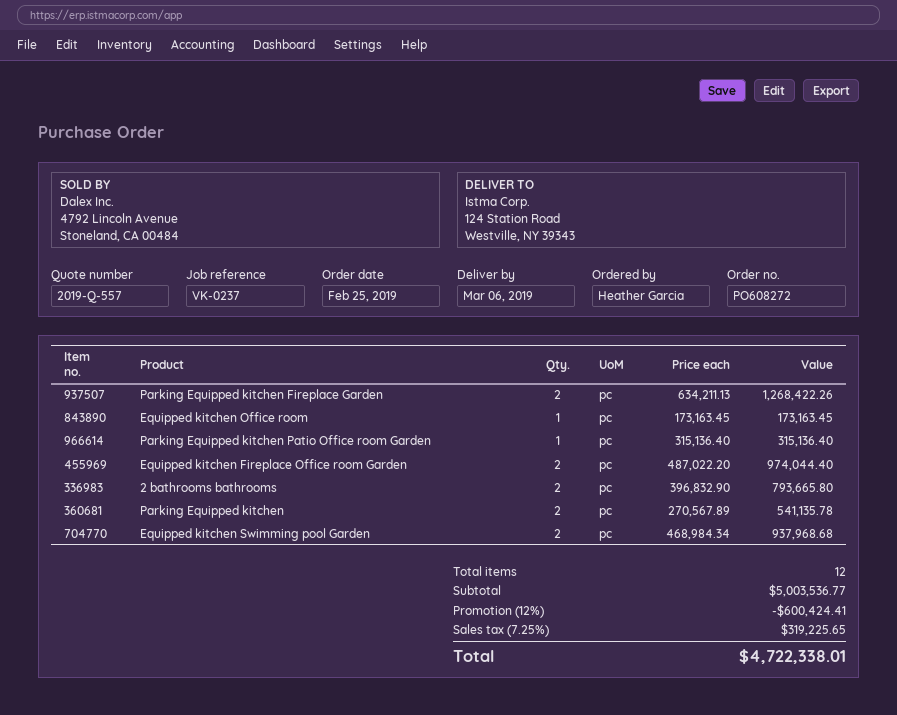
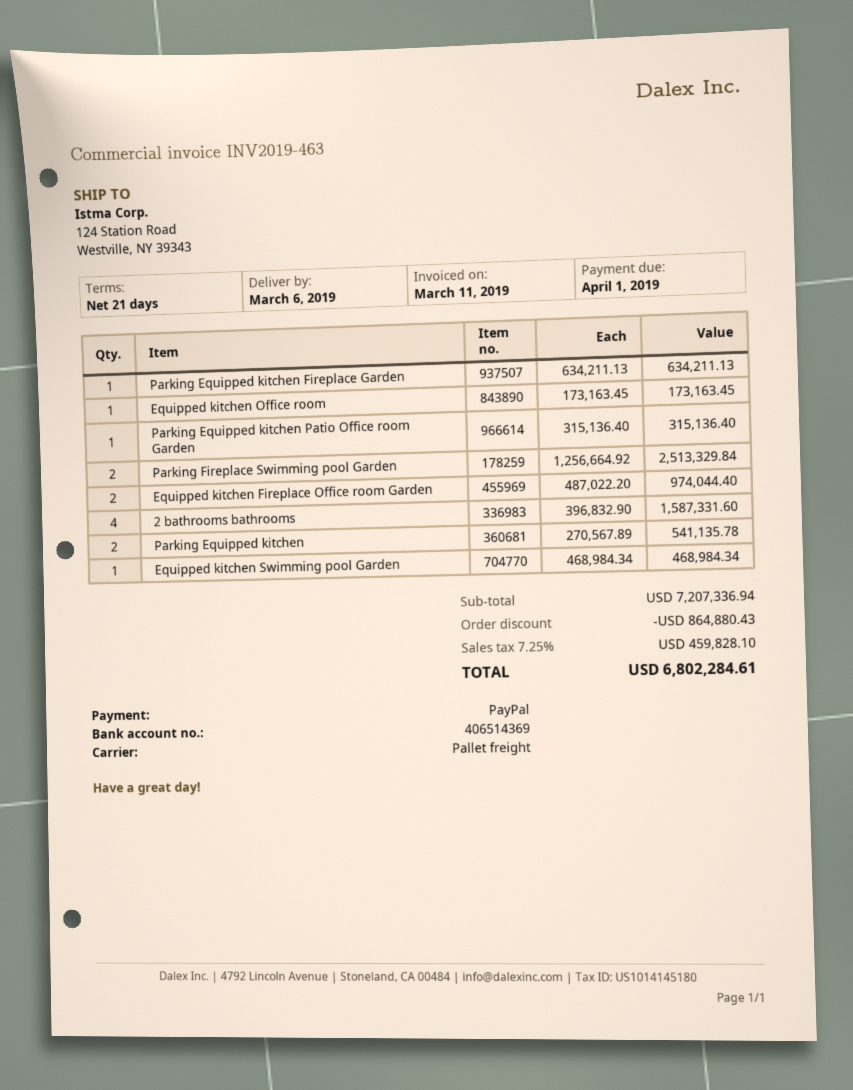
Parking Equipped kitchen Fireplace Garden: 2 x 634211.13 = 1268422.26 -> 1 x 634211.13 = 634211.13
2 bathrooms bathrooms: 2 x 396832.90 = 793665.80 -> 4 x 396832.90 = 1587331.60
Equipped kitchen Swimming pool Garden: 2 x 468984.34 = 937968.68 -> 1 x 468984.34 = 468984.34
Parking Fireplace Swimming pool Garden: none -> 2 x 1256664.92 = 2513329.84
subtotal: 5003536.77 -> 7207336.94
discount: 600424.41 -> 864880.43
tax: 7.25% = 319225.65 -> 7.25% = 459828.10
total: 4722338.01 -> 6802284.61

